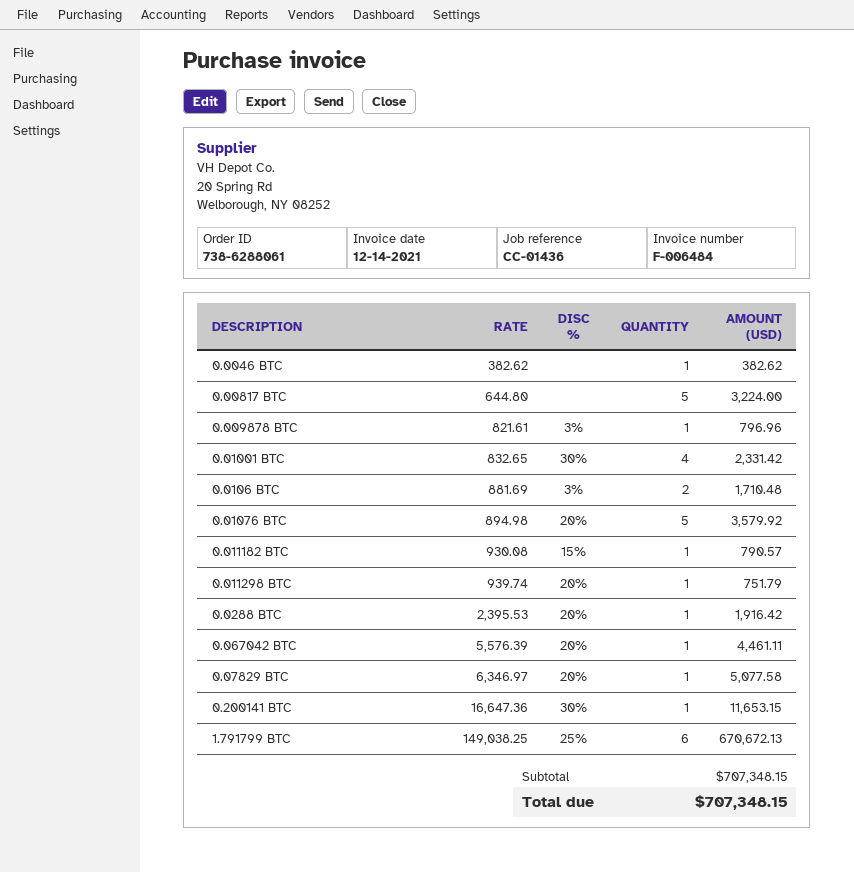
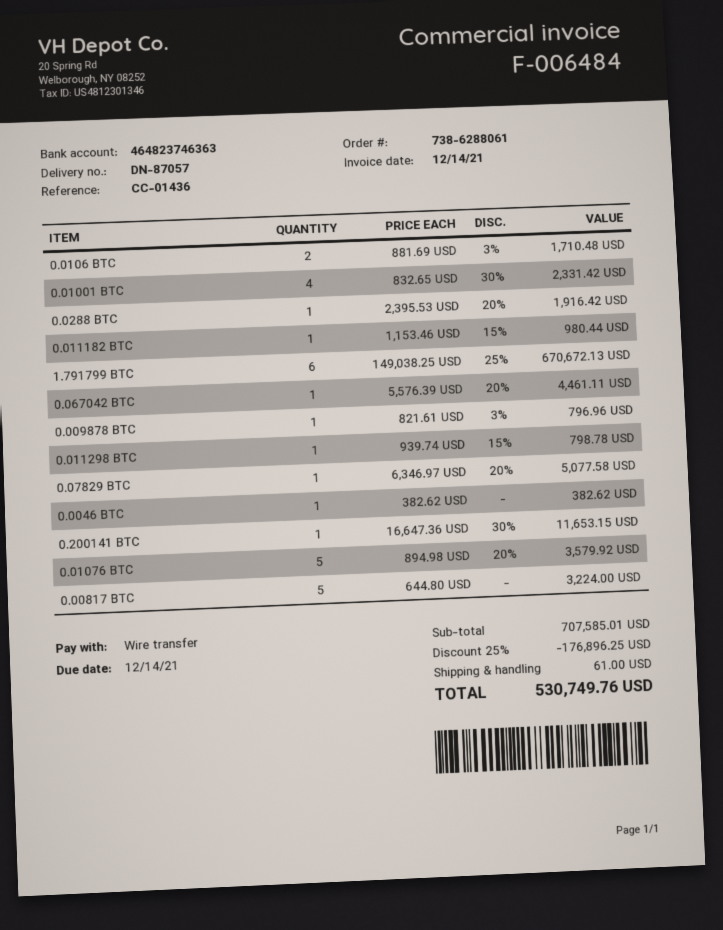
0.011182 BTC: 1 x 930.08 - 15% = 790.57 -> 1 x 1153.46 - 15% = 980.44
0.011298 BTC: 1 x 939.74 - 20% = 751.79 -> 1 x 939.74 - 15% = 798.78
subtotal: 707348.15 -> 707585.01
discount: none -> 25% = 176896.25
shipping: none -> 61.00
total: 707348.15 -> 530749.76

